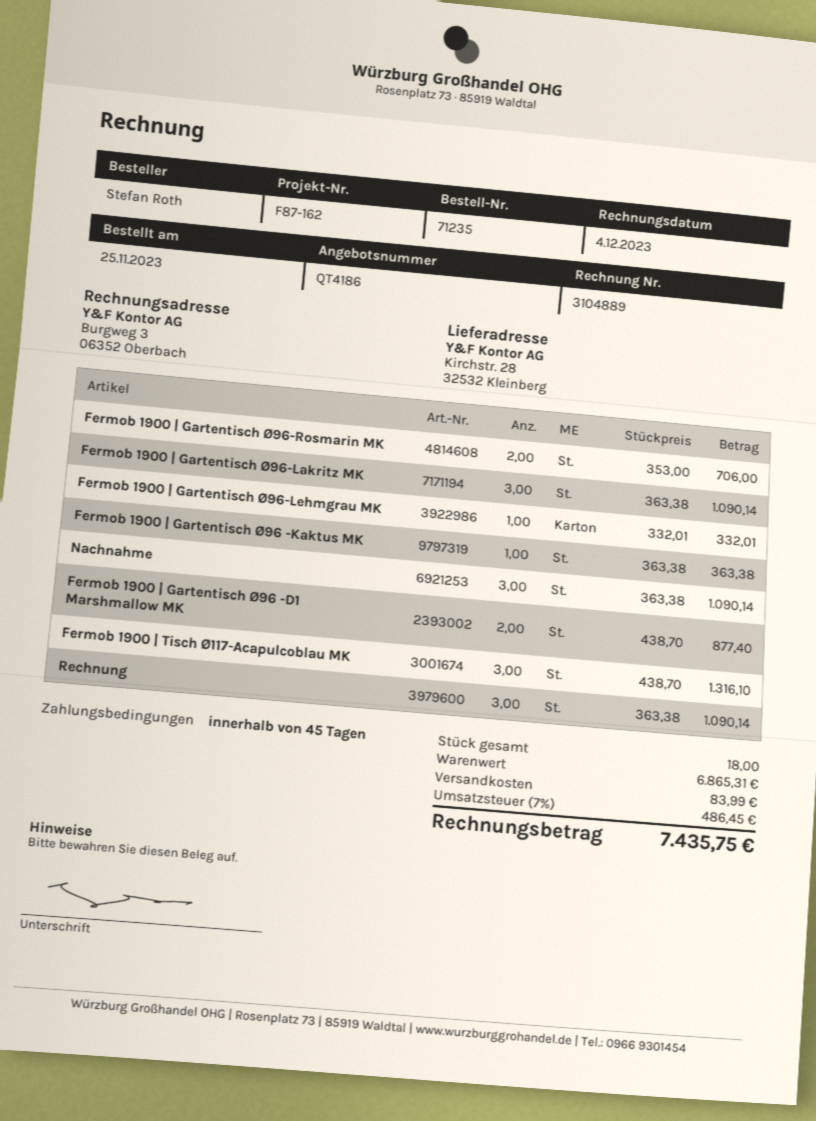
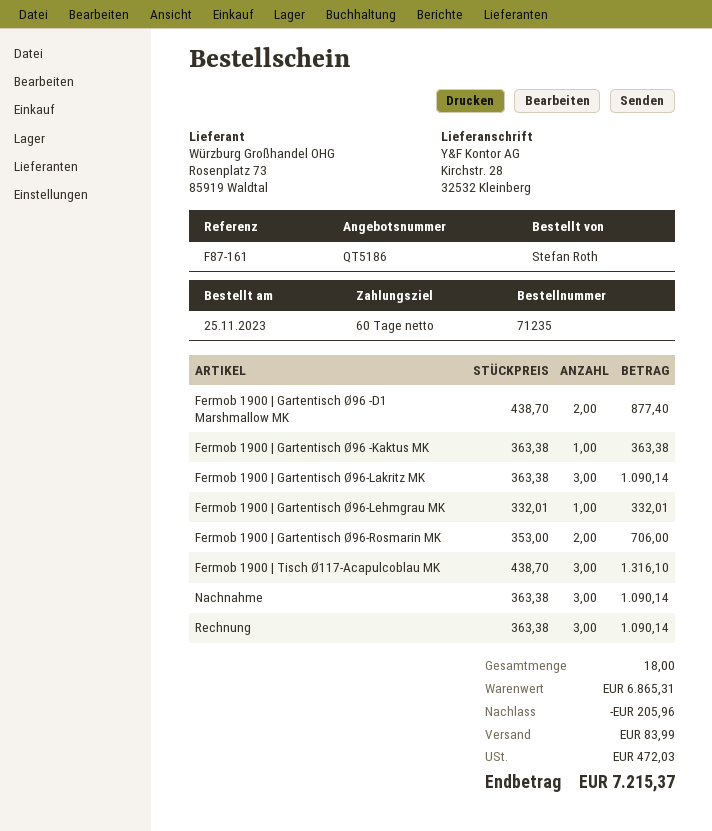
quote number: QT4186 -> QT5186
payment terms: 45 days -> 60 days
reference: F87-162 -> F87-161
discount: none -> 205.96
tax: 486.45 -> 472.03
total: 7435.75 -> 7215.37

